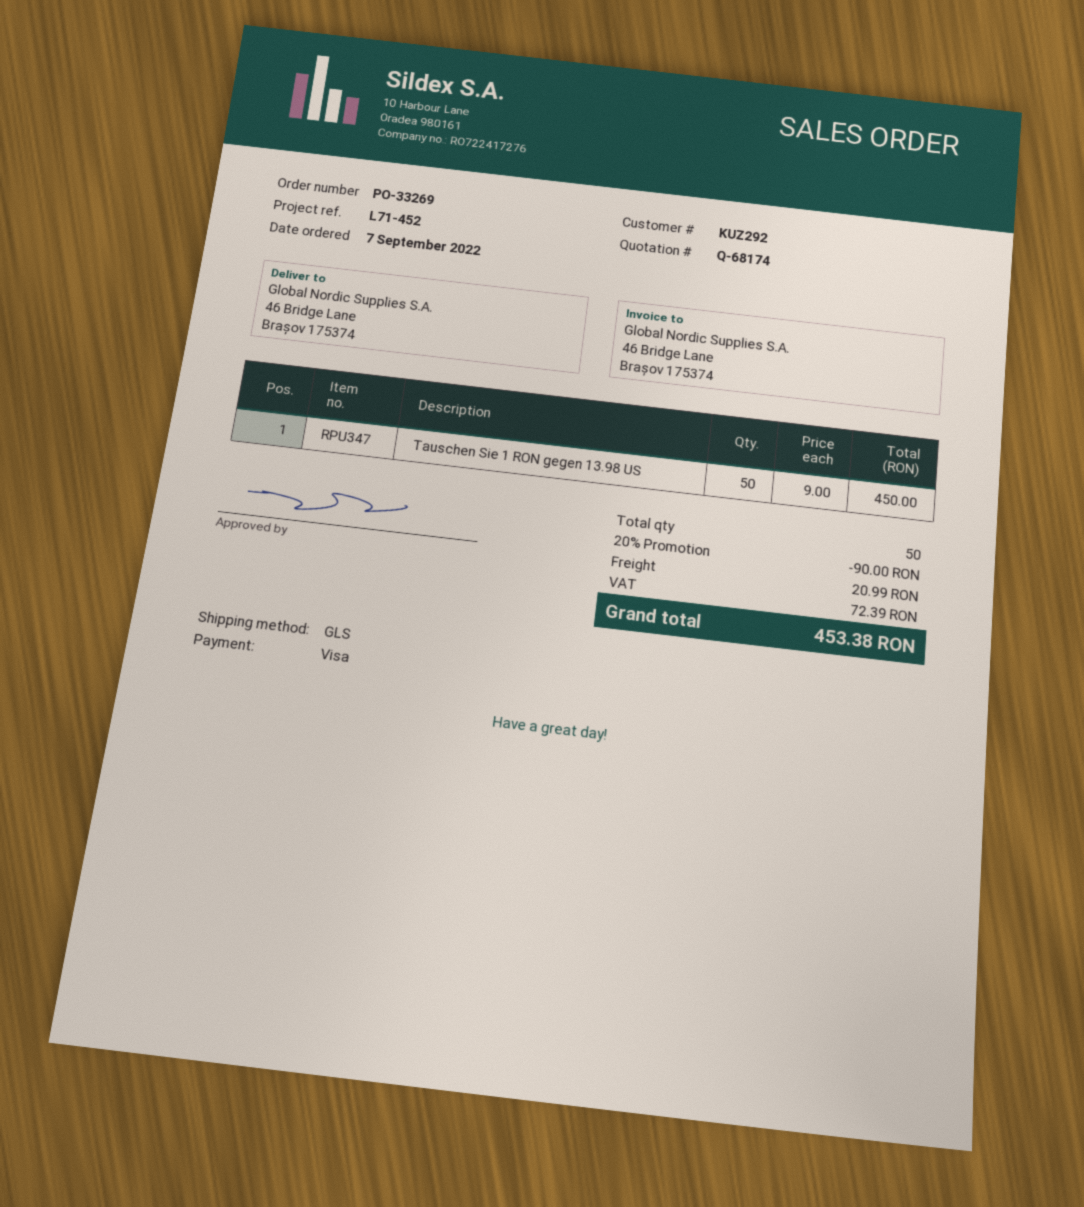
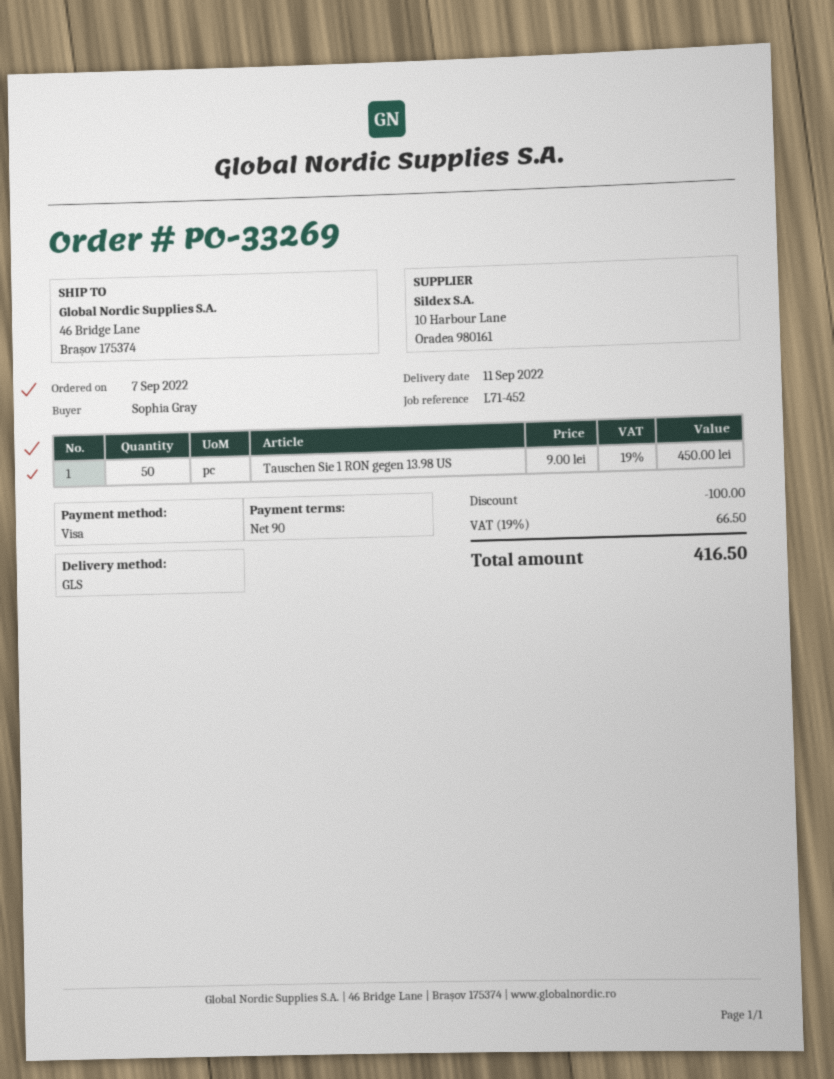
discount: 90.00 -> 100.00
shipping: 20.99 -> none
tax: 72.39 -> 66.50
total: 453.38 -> 416.50

